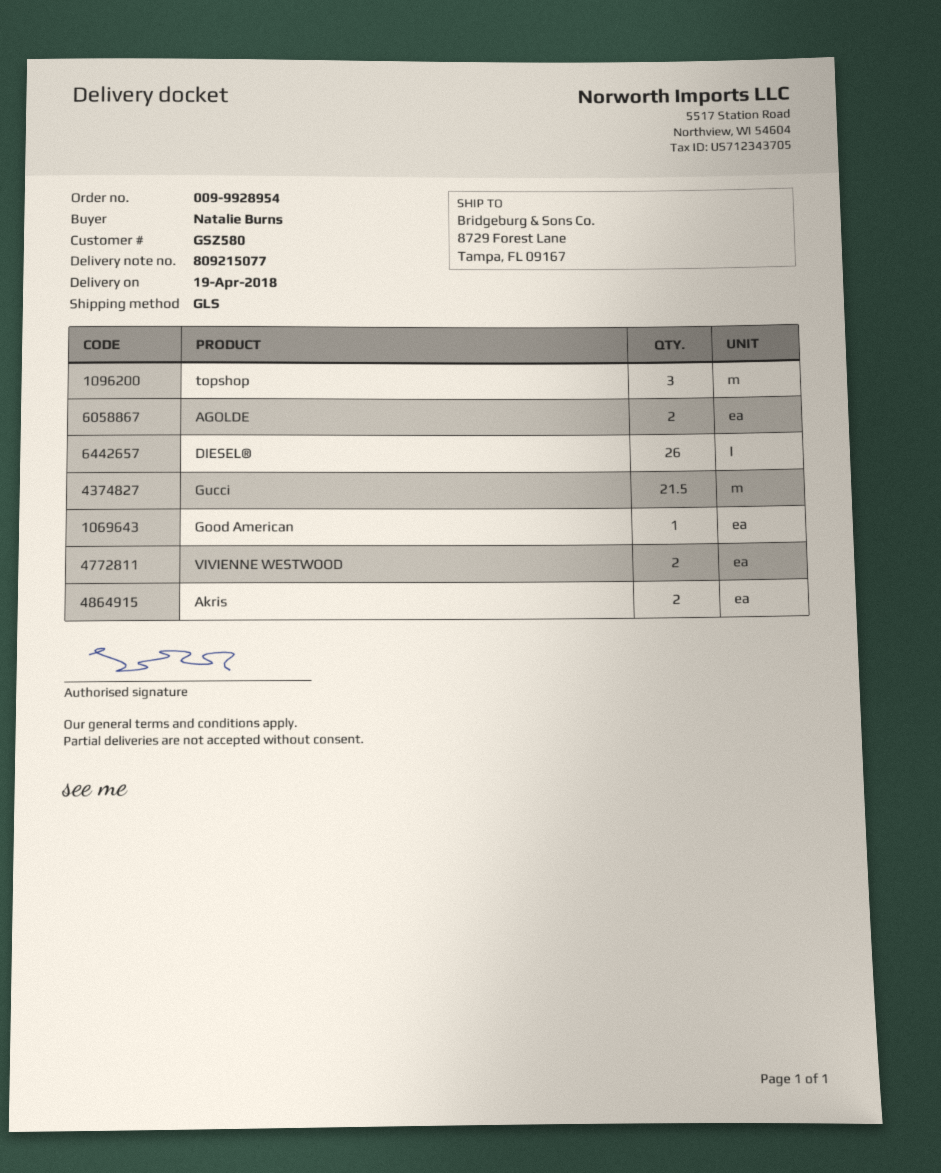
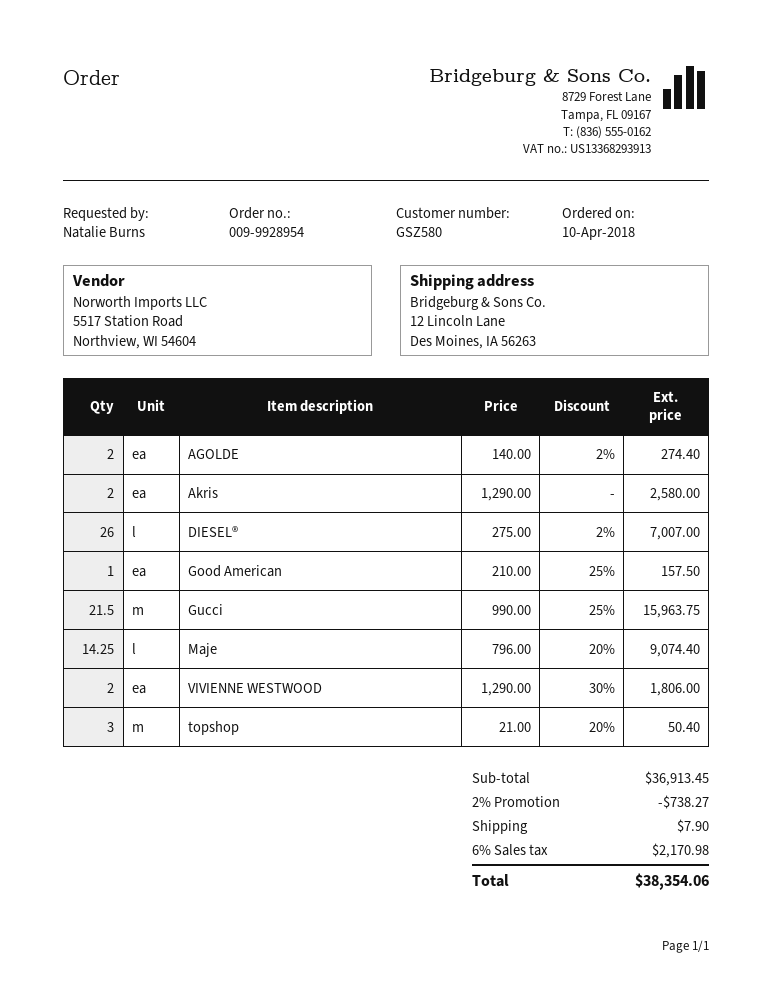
ship to: 8729 Forest Lane, Tampa, FL 09167 -> 12 Lincoln Lane, Des Moines, IA 56263
Maje: none -> 14.25

